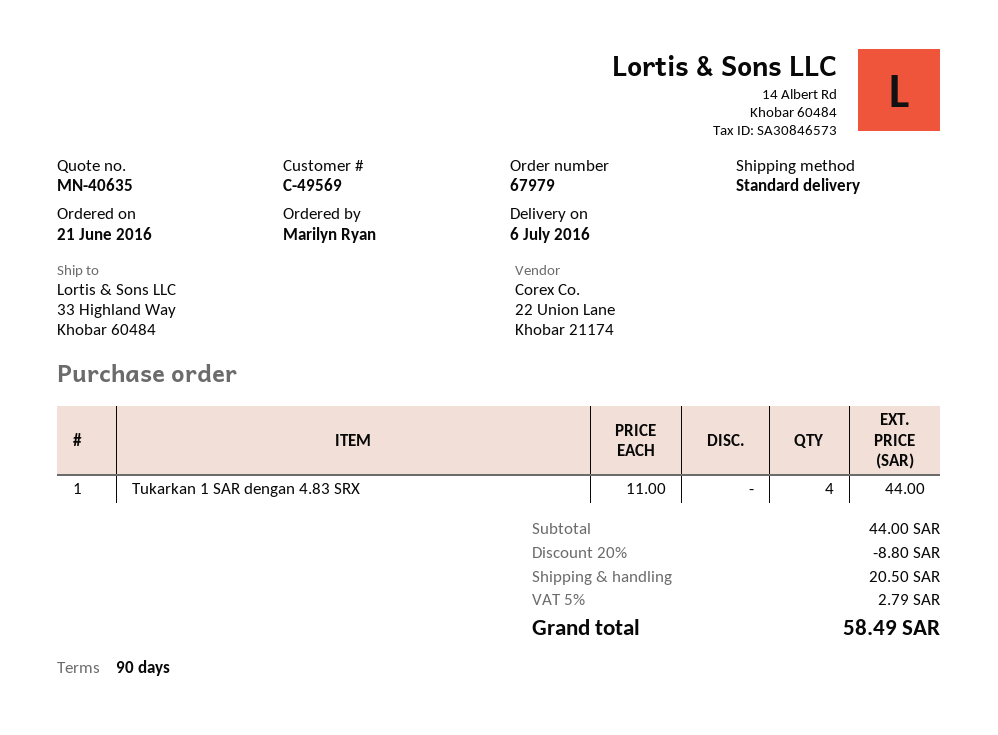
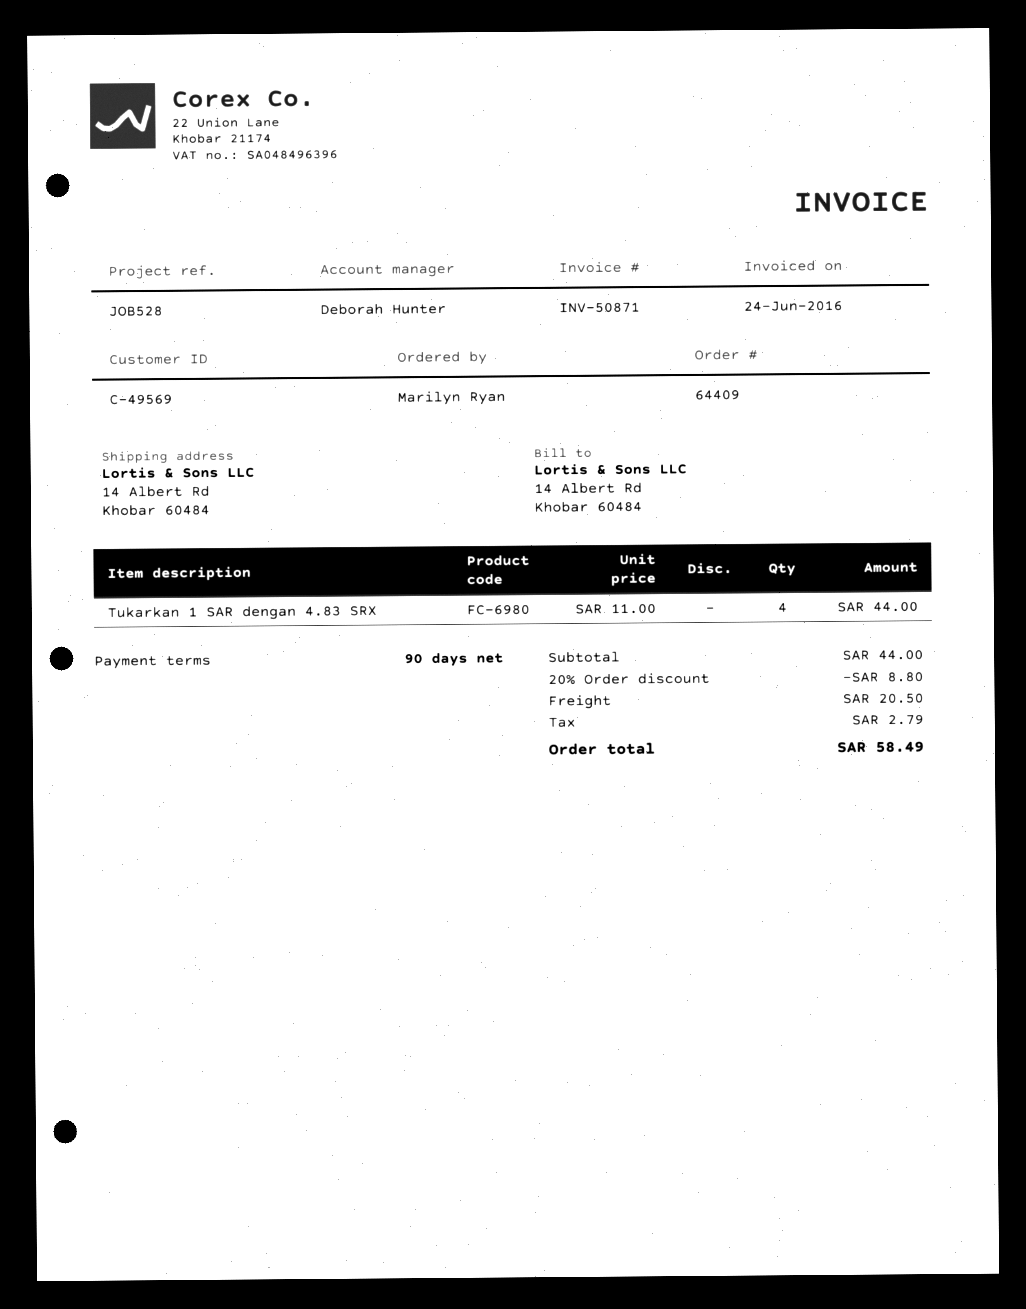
order number: 67979 -> 64409
ship to: 33 Highland Way, Khobar 60484 -> 14 Albert Rd, Khobar 60484

